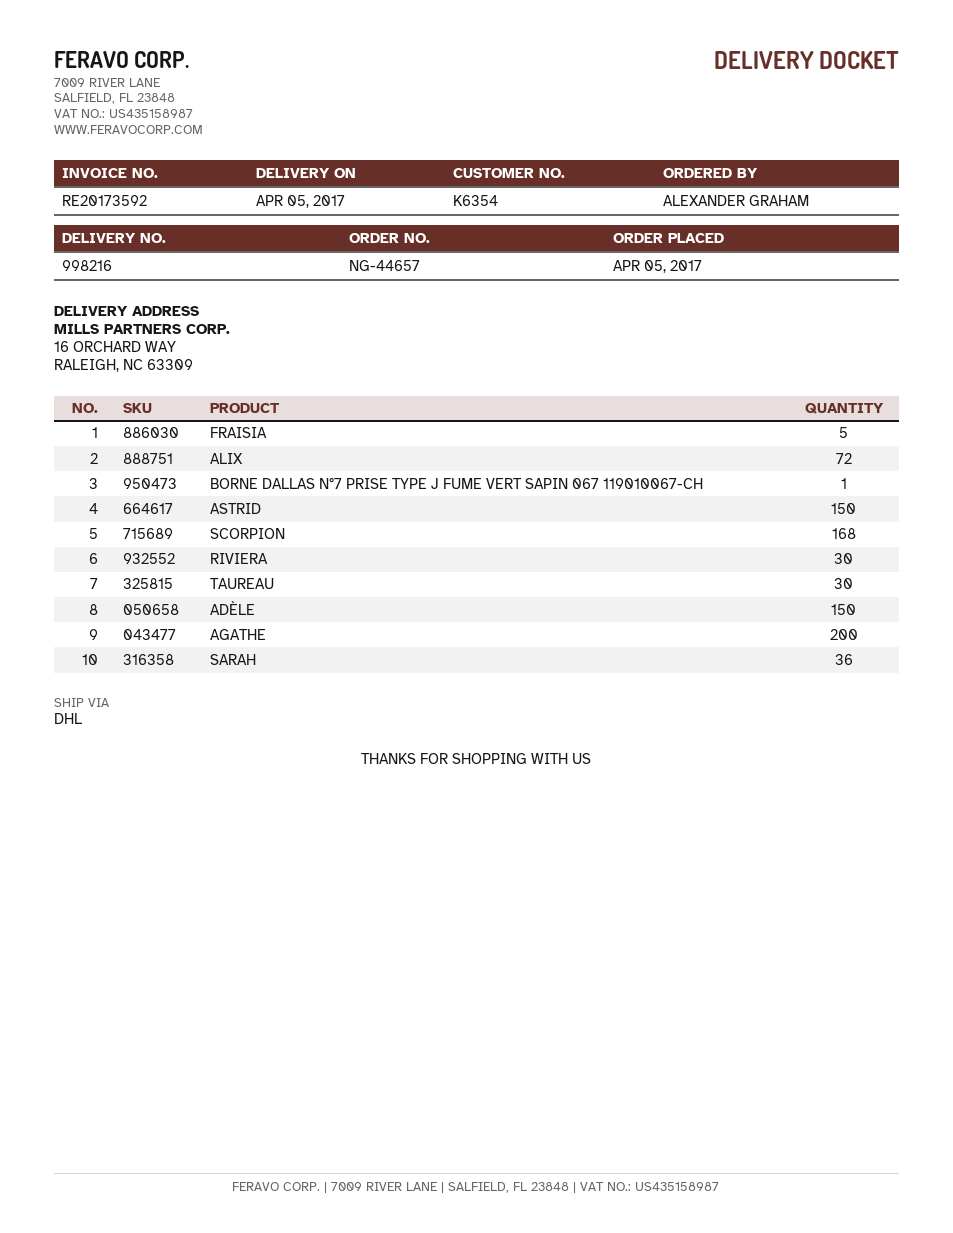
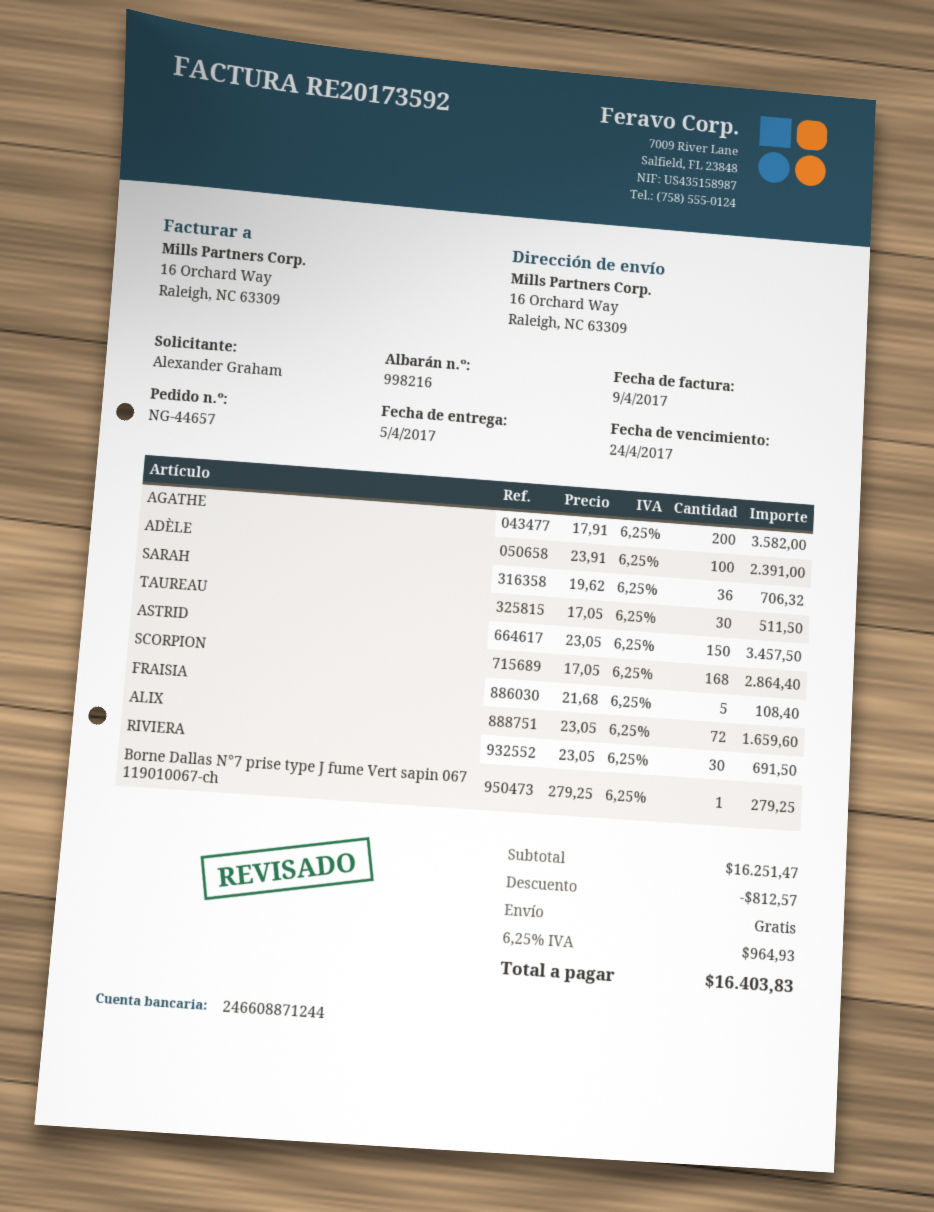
ADÈLE: 150 -> 100

